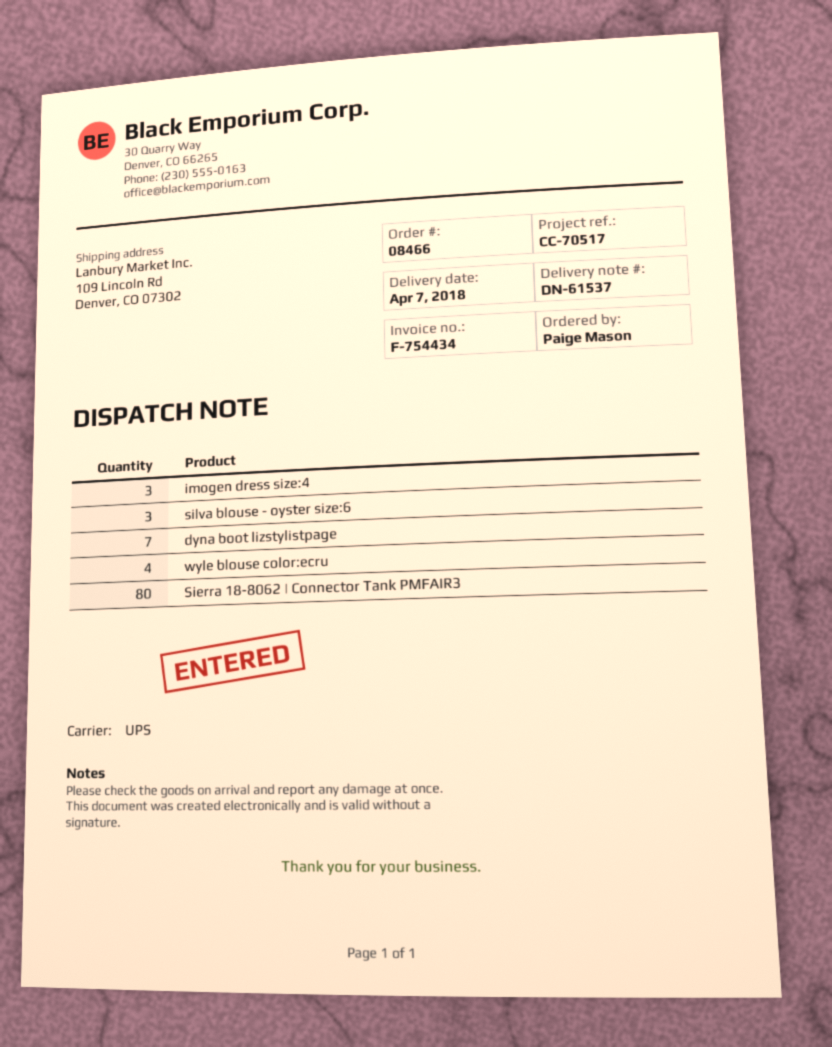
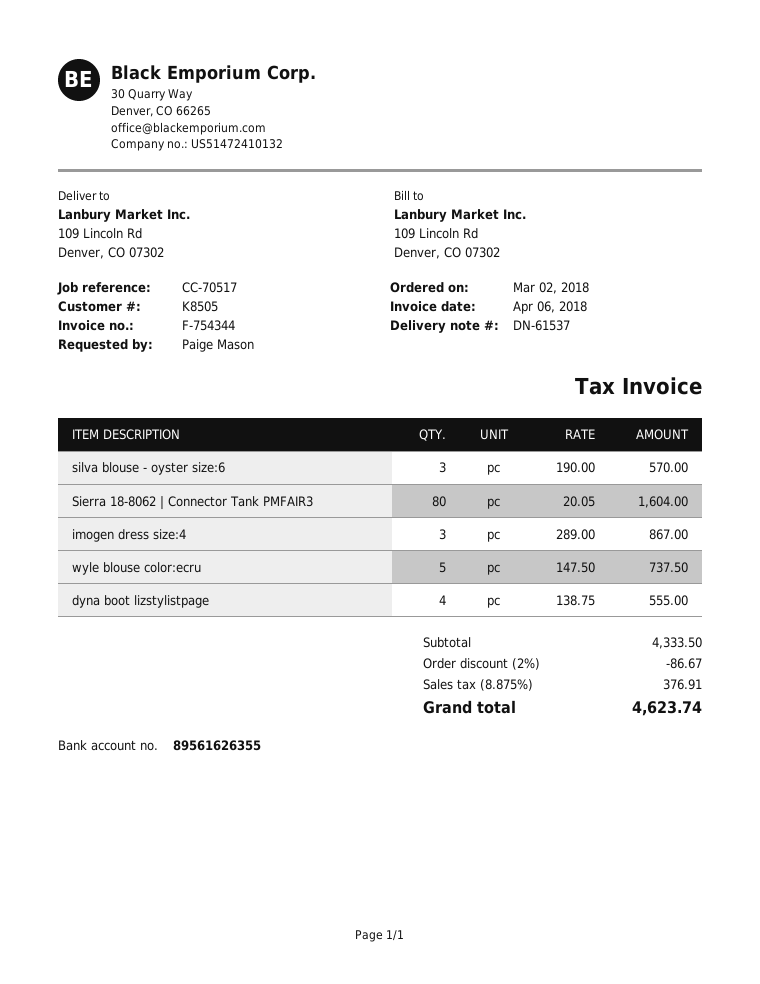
invoice number: F-754434 -> F-754344
dyna boot lizstylistpage: 7 -> 4
wyle blouse color:ecru: 4 -> 5

